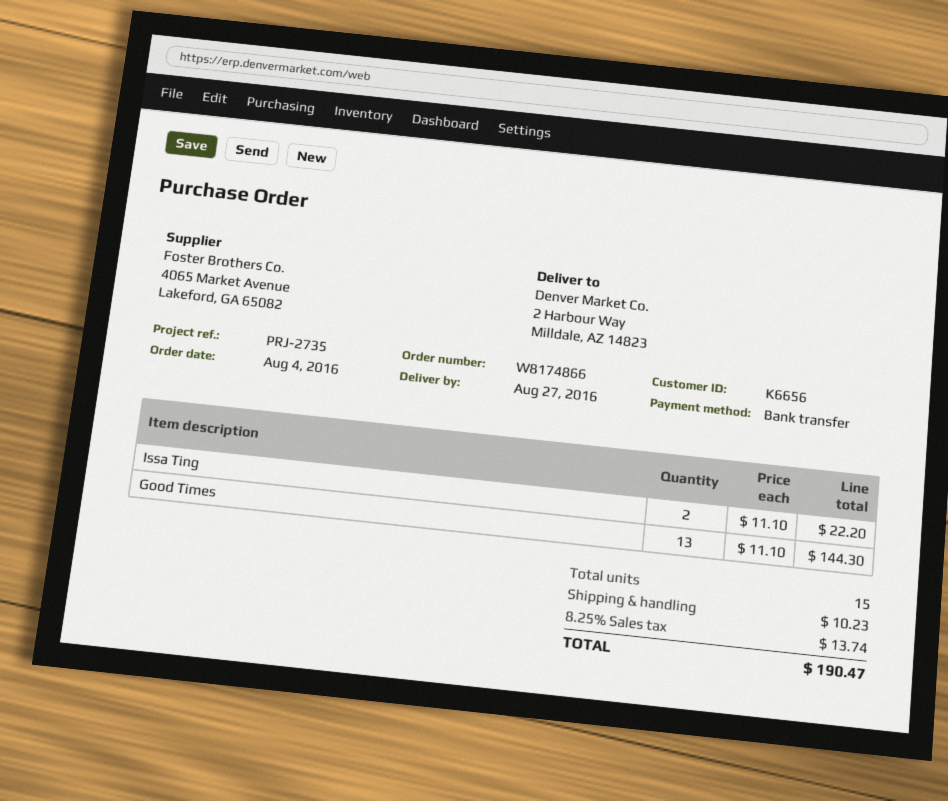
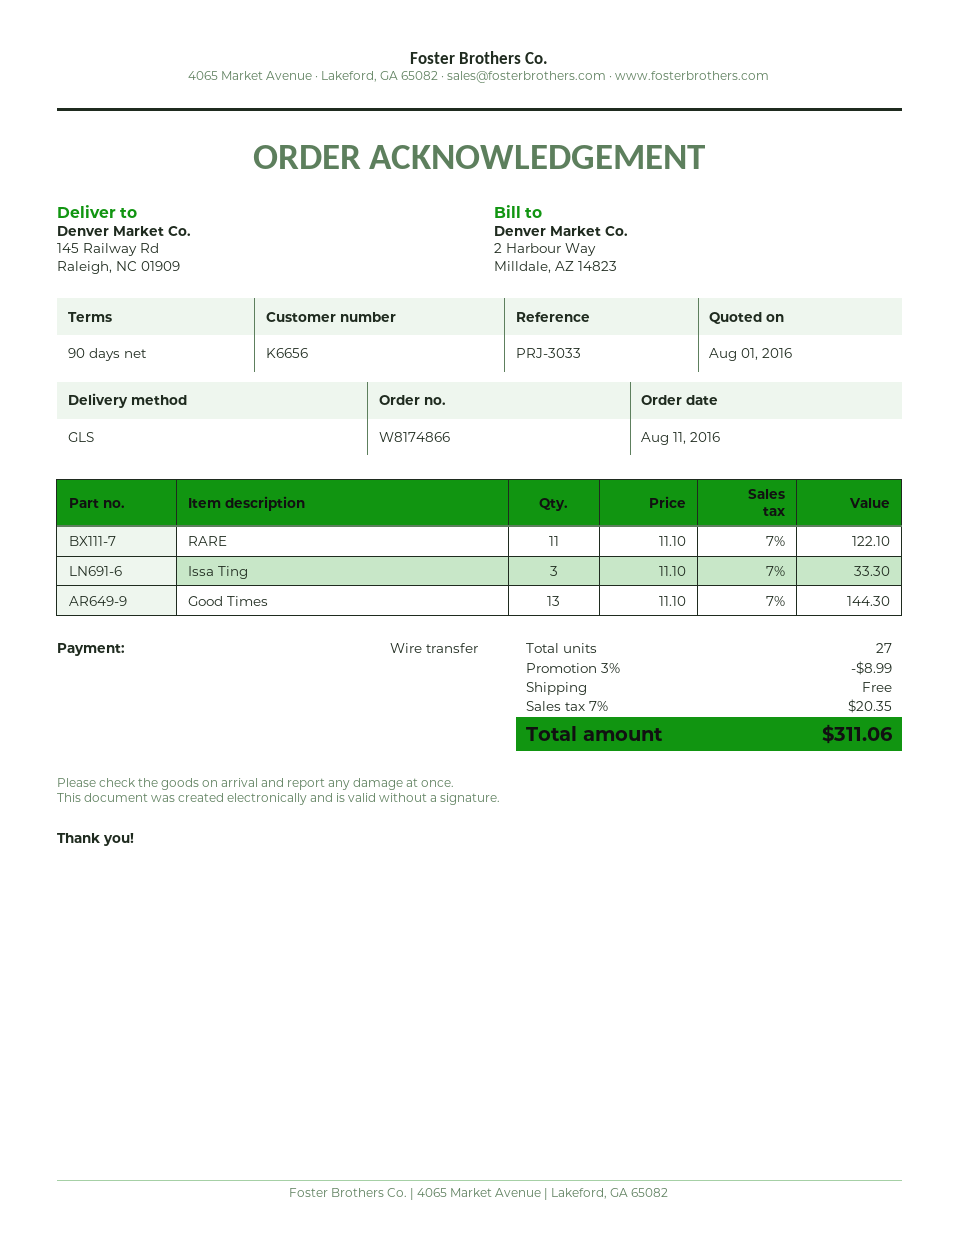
order date: 2016-08-04 -> 2016-08-11
reference: PRJ-2735 -> PRJ-3033
ship to: 2 Harbour Way, Milldale, AZ 14823 -> 145 Railway Rd, Raleigh, NC 01909
Issa Ting: 2 x 11.10 = 22.20 -> 3 x 11.10 = 33.30
RARE: none -> 11 x 11.10 = 122.10
total quantity: 15 -> 27
discount: none -> 3% = 8.99
shipping: 10.23 -> 0.00
tax: 8.25% = 13.74 -> 7% = 20.35
total: 190.47 -> 311.06

